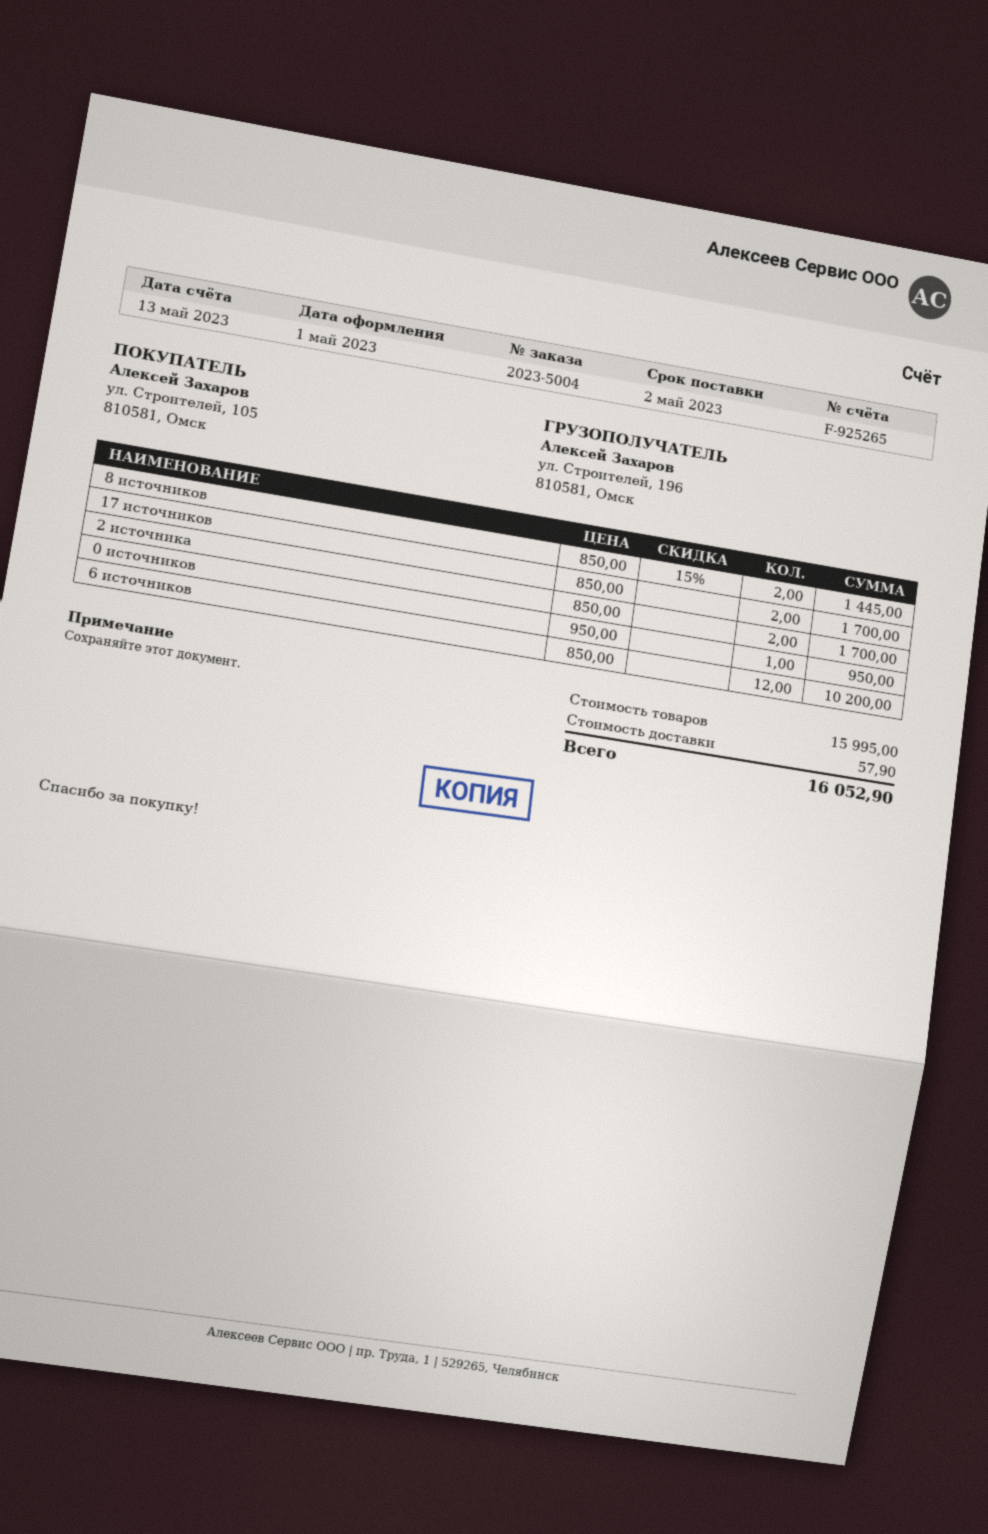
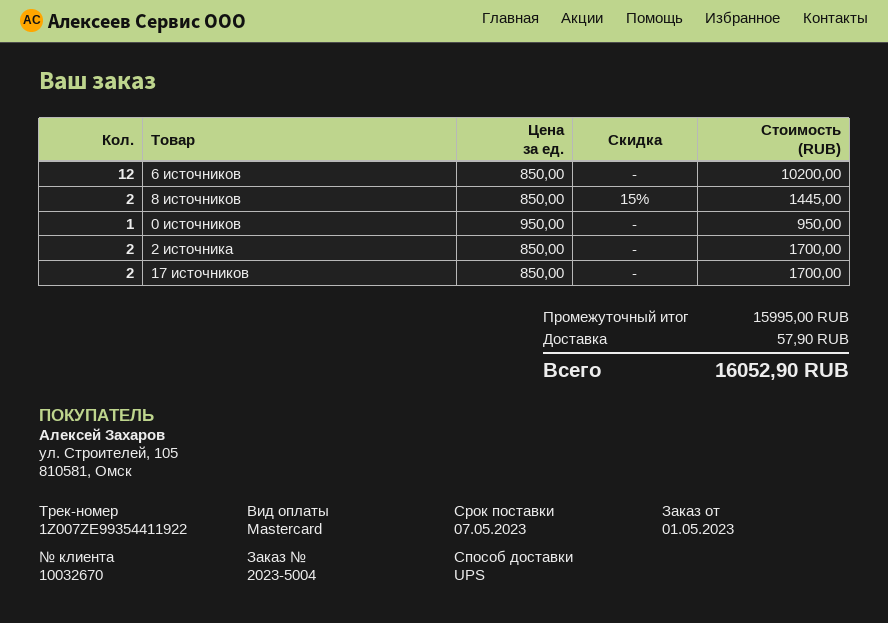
delivery date: 2023-05-02 -> 2023-05-07

